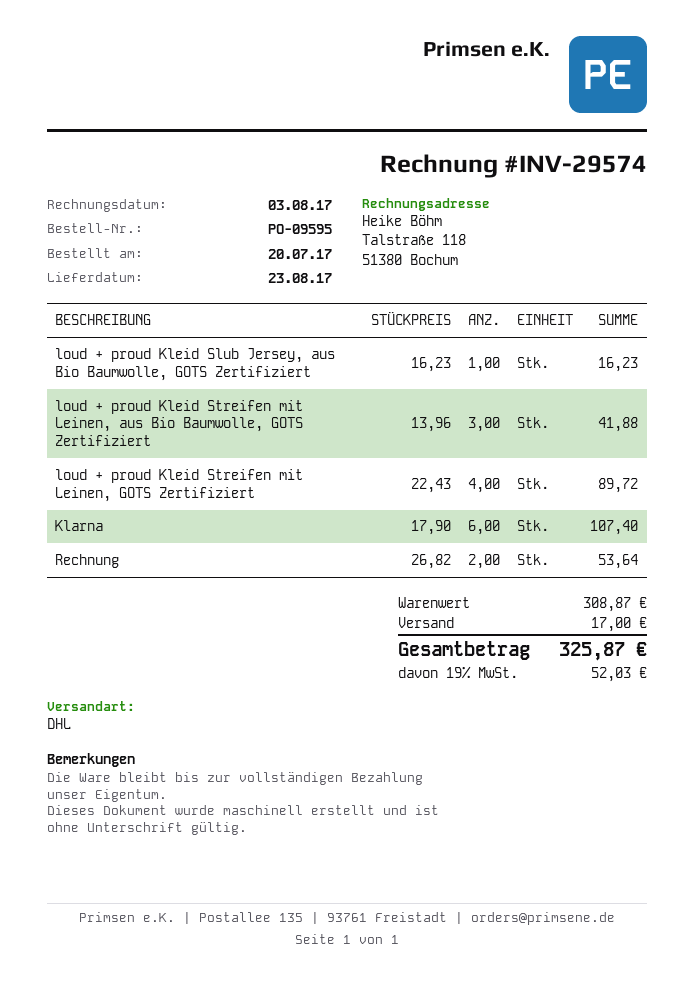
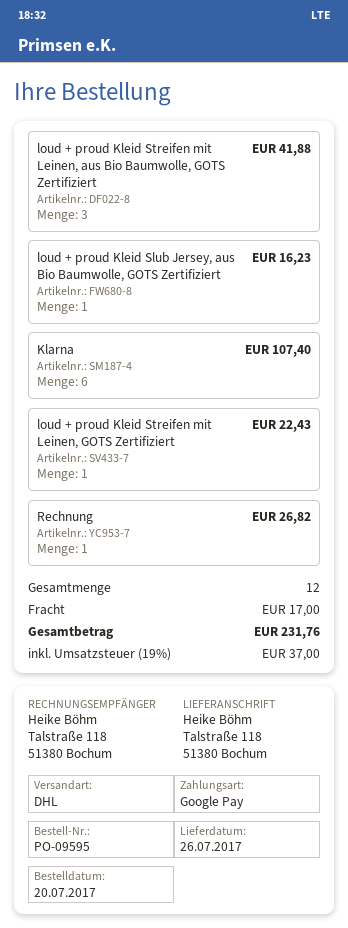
delivery date: 2017-08-23 -> 2017-07-26
loud + proud Kleid Streifen mit Leinen, GOTS Zertifiziert: 4 for 89.72 -> 1 for 22.43
Rechnung: 2 for 53.64 -> 1 for 26.82
tax: 19% = 52.03 -> 19% = 37.00
total: 325.87 -> 231.76

